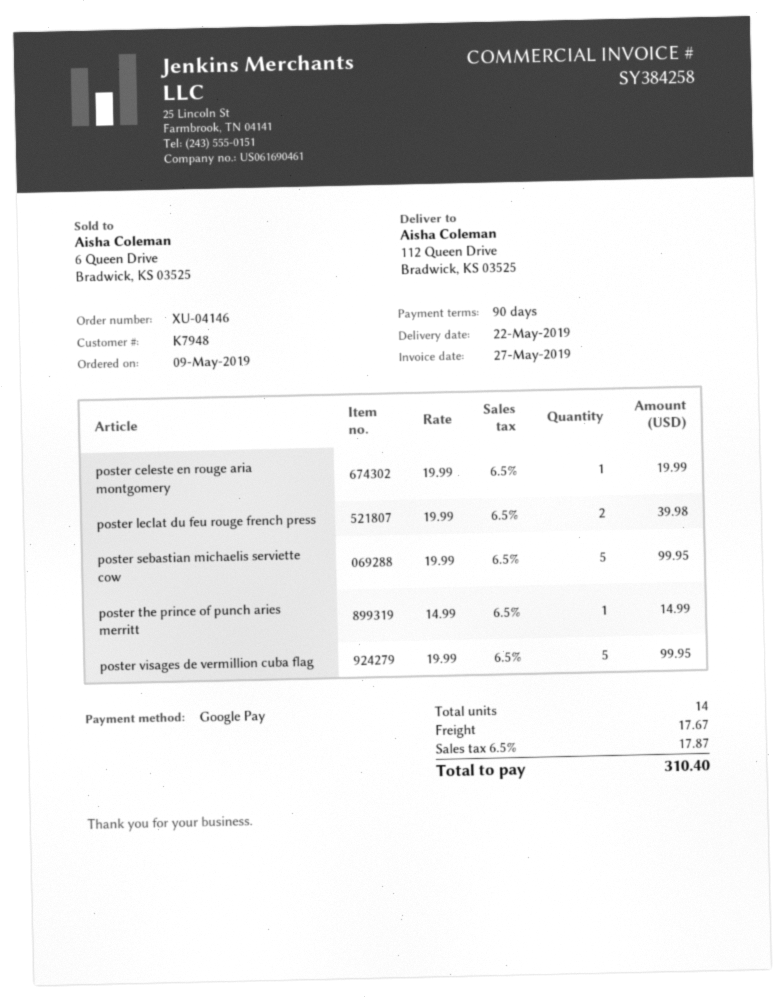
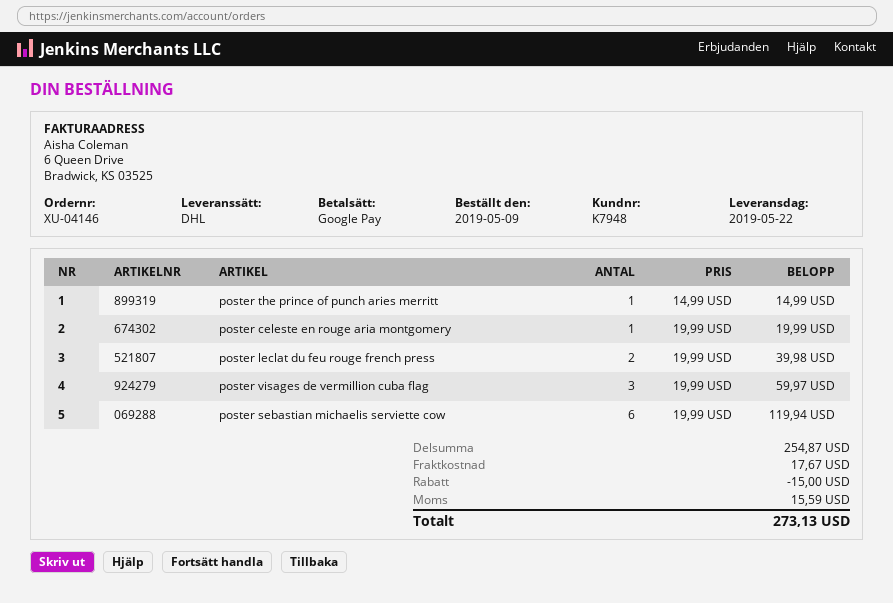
poster sebastian michaelis serviette cow: 5 x 19.99 = 99.95 -> 6 x 19.99 = 119.94
poster visages de vermillion cuba flag: 5 x 19.99 = 99.95 -> 3 x 19.99 = 59.97
discount: none -> 15.00
tax: 17.87 -> 15.59
total: 310.40 -> 273.13

